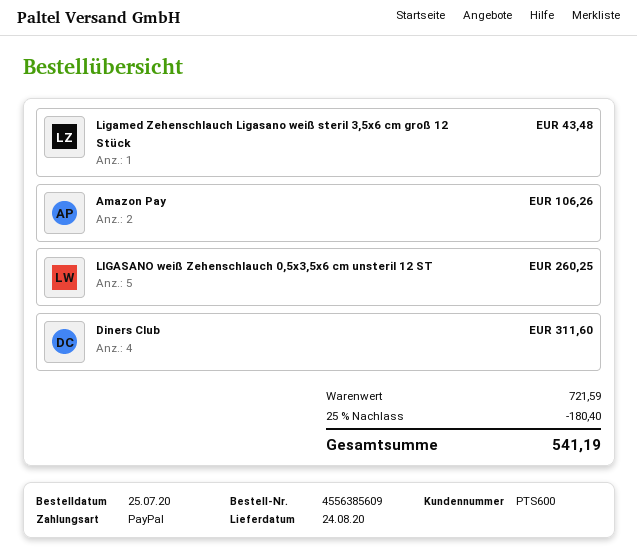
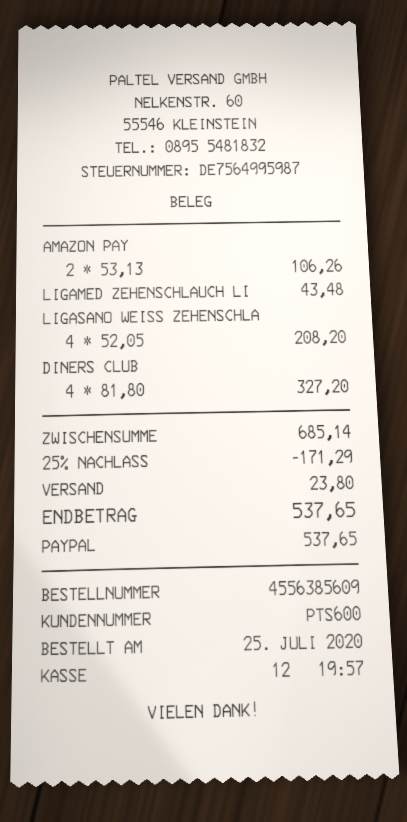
LIGASANO weiß Zehenschlauch 0,5x3,5x6 cm unsteril 12 ST: 5 for 260.25 -> 4 for 208.20
Diners Club: 4 for 311.60 -> 4 for 327.20
subtotal: 721.59 -> 685.14
discount: 25% = 180.40 -> 25% = 171.29
shipping: none -> 23.80
total: 541.19 -> 537.65

